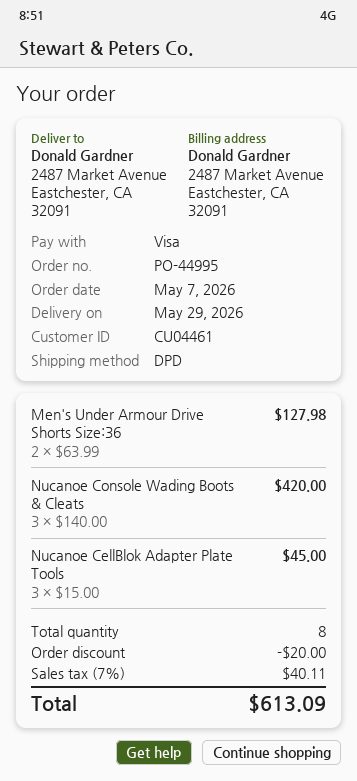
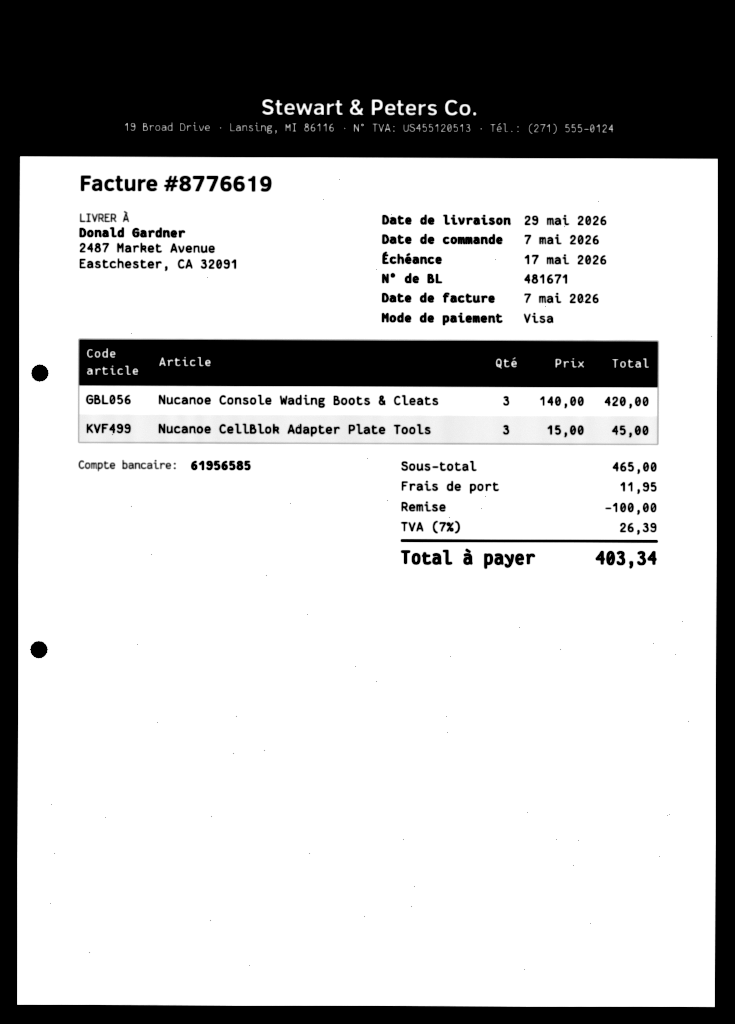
Men's Under Armour Drive Shorts Size:36: 2 x 63.99 = 127.98 -> none
discount: 20.00 -> 100.00
shipping: none -> 11.95
tax: 7% = 40.11 -> 7% = 26.39
total: 613.09 -> 403.34

